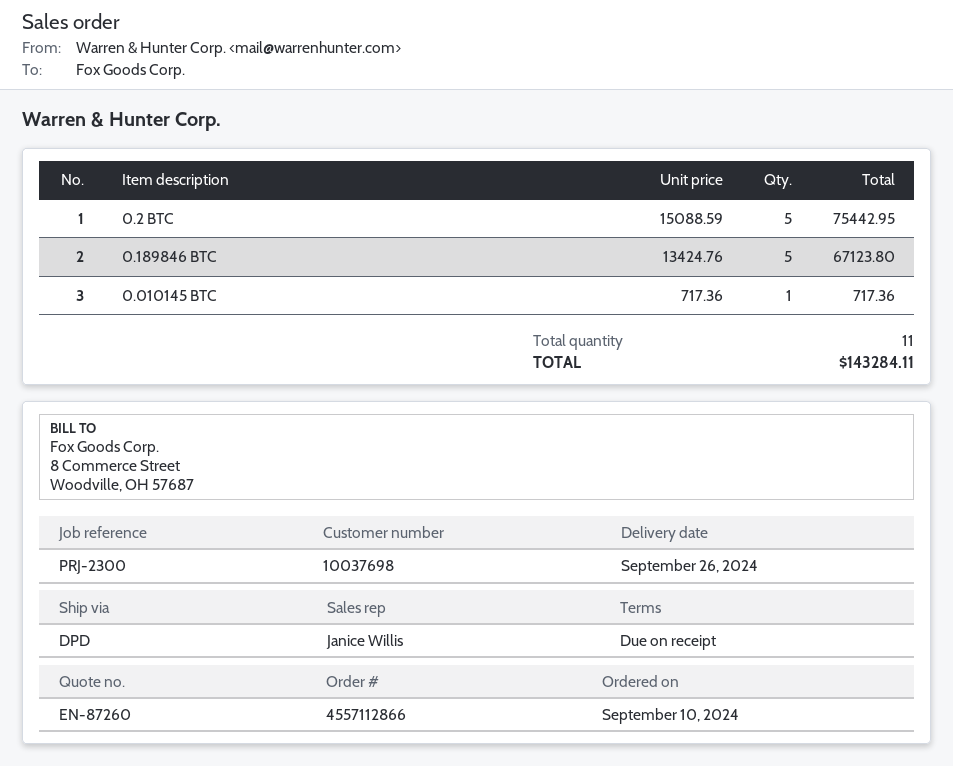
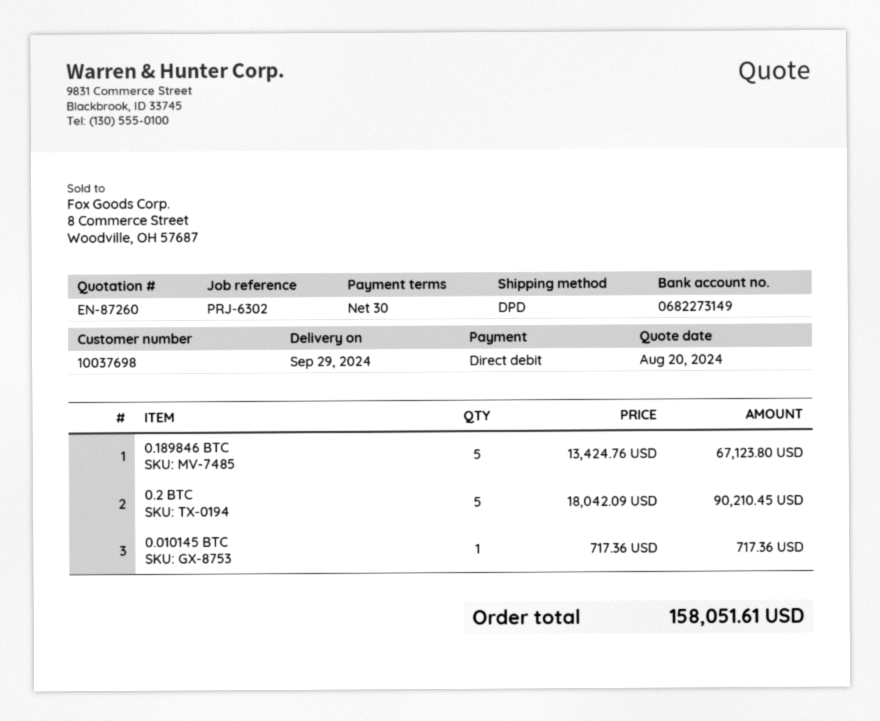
delivery date: 2024-09-26 -> 2024-09-29
payment terms: on receipt -> 30 days
reference: PRJ-2300 -> PRJ-6302
0.2 BTC: 5 x 15088.59 = 75442.95 -> 5 x 18042.09 = 90210.45
total: 143284.11 -> 158051.61

